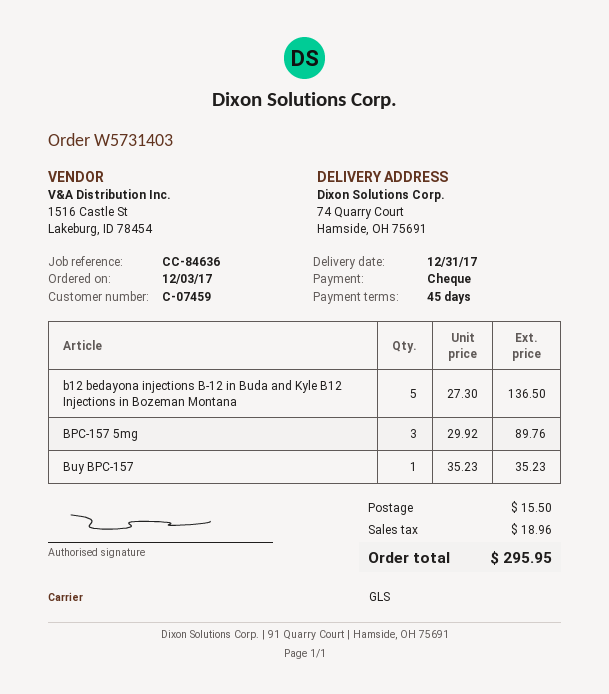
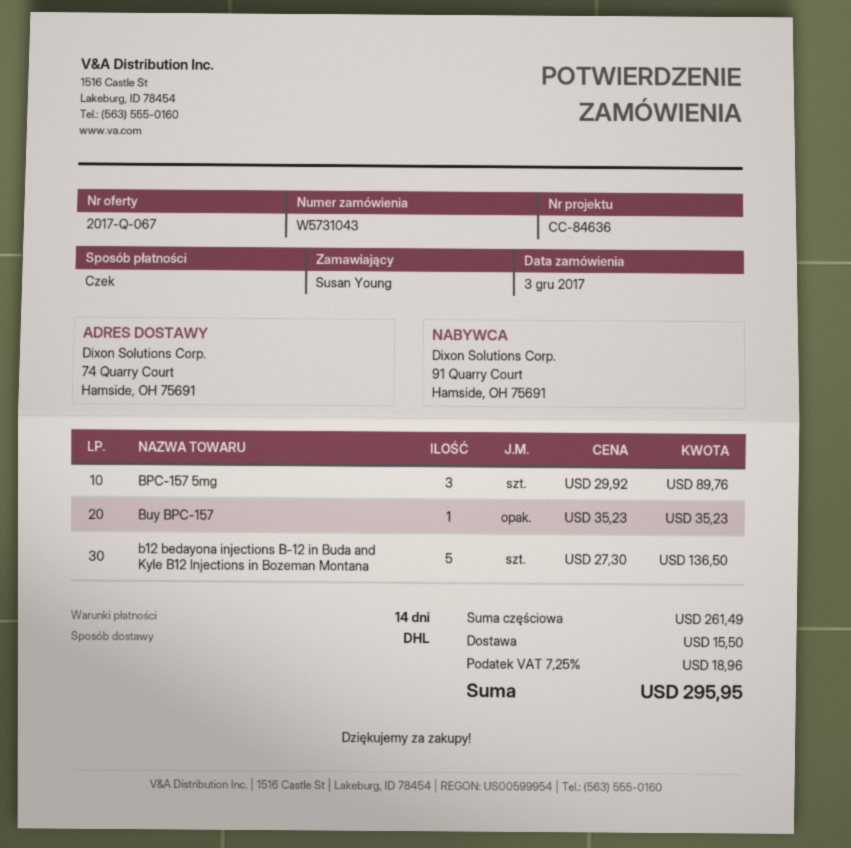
order number: W5731403 -> W5731043
payment terms: 45 days -> 14 days
shipping method: GLS -> DHL

